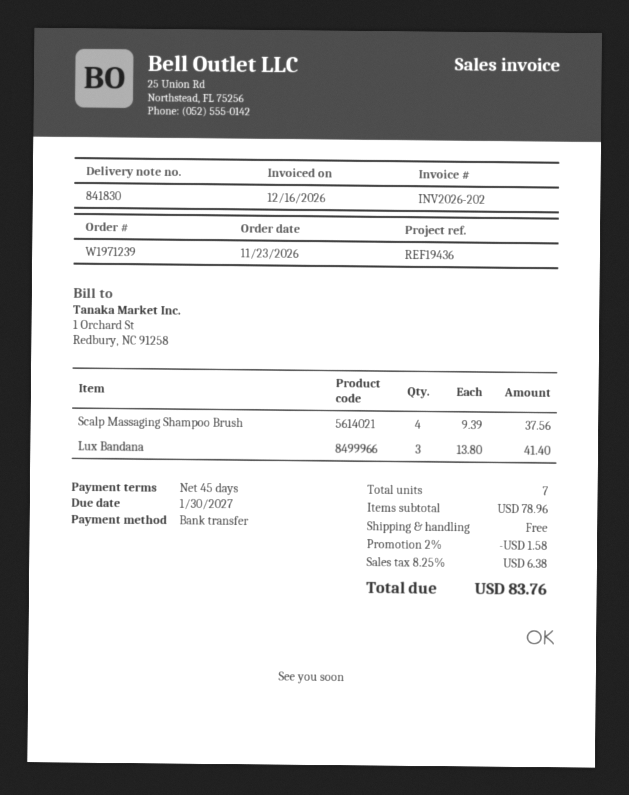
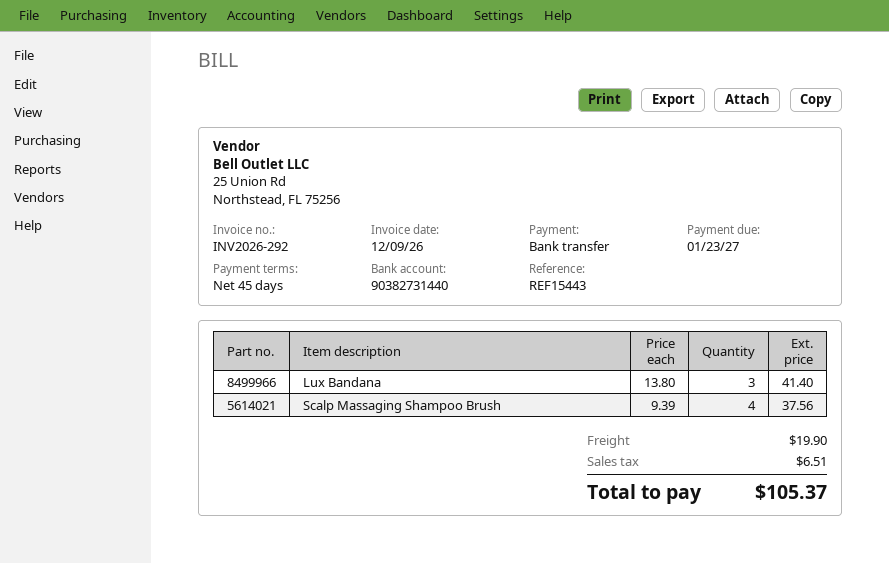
invoice number: INV2026-202 -> INV2026-292
invoice date: 2026-12-16 -> 2026-12-09
due date: 2027-01-30 -> 2027-01-23
reference: REF19436 -> REF15443
discount: 2% = 1.58 -> none
shipping: 0.00 -> 19.90
tax: 6.38 -> 6.51
total: 83.76 -> 105.37

